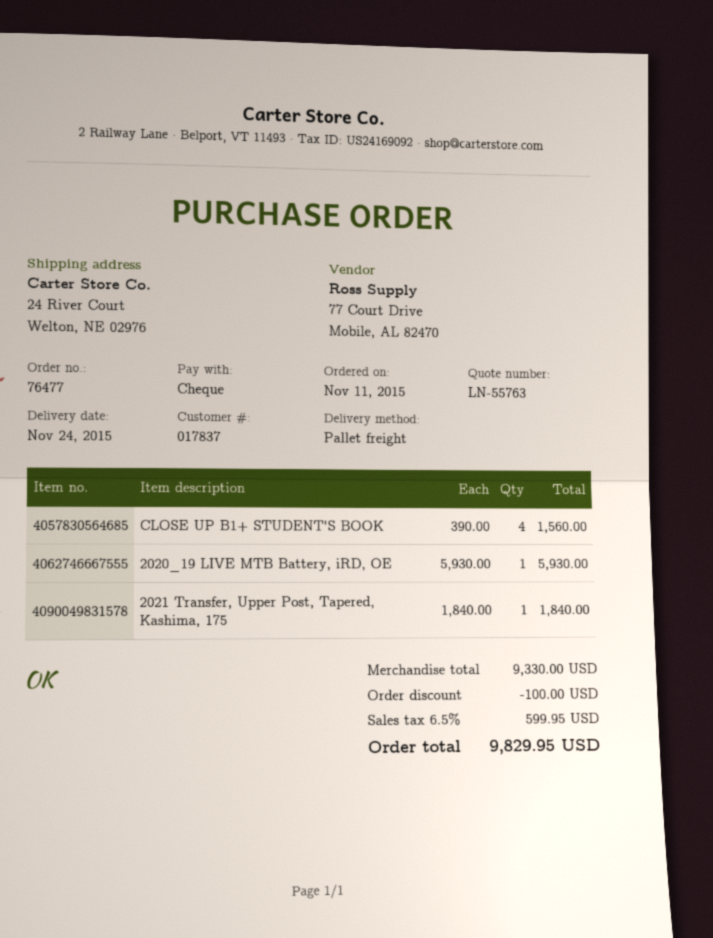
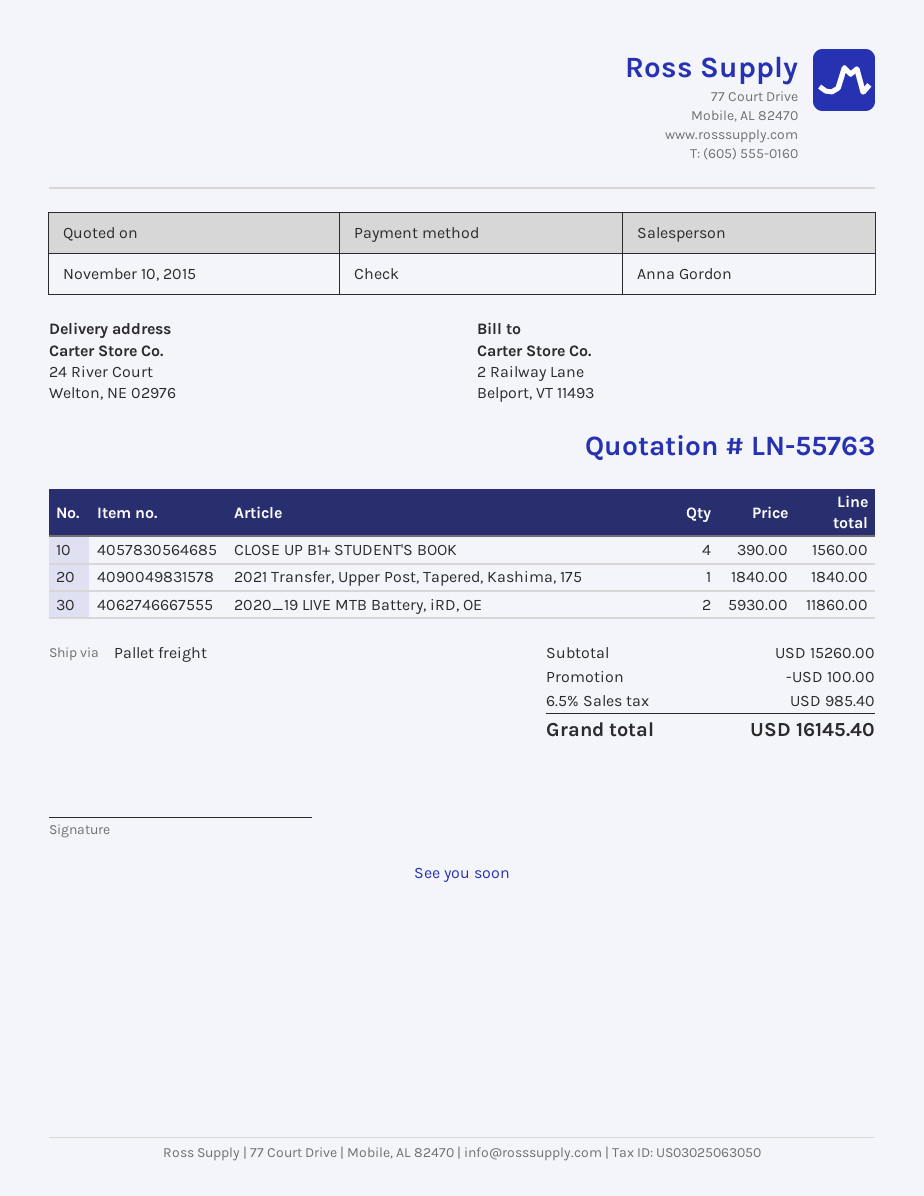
2020_19 LIVE MTB Battery, iRD, OE: 1 x 5930.00 = 5930.00 -> 2 x 5930.00 = 11860.00
subtotal: 9330.00 -> 15260.00
tax: 6.5% = 599.95 -> 6.5% = 985.40
total: 9829.95 -> 16145.40

